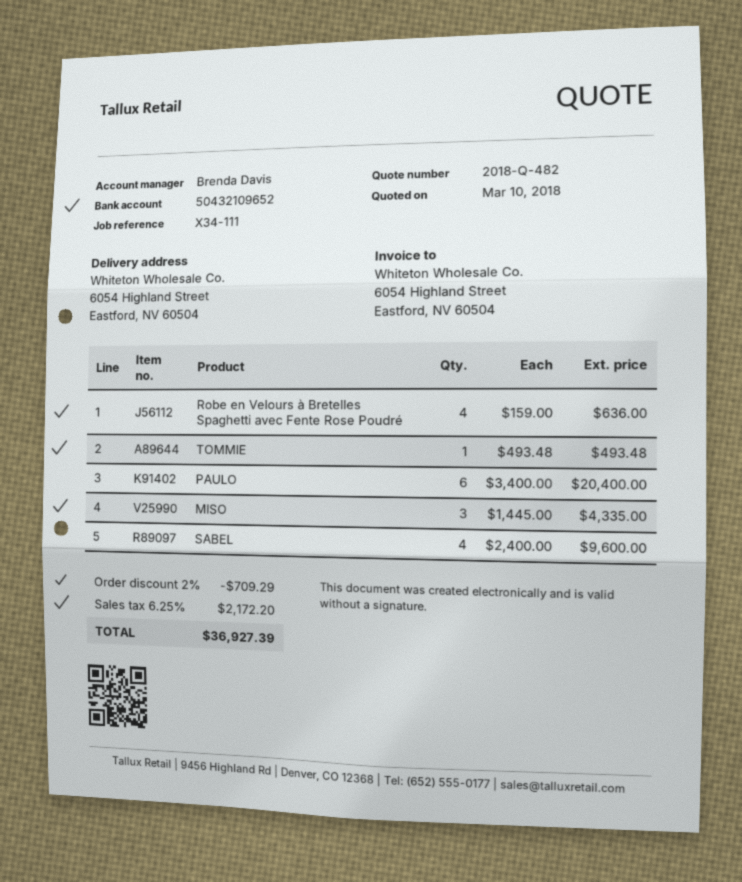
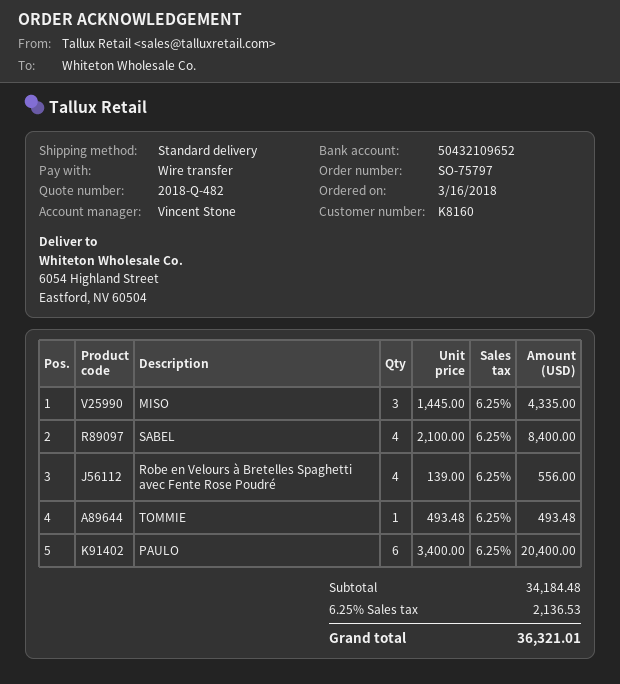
sales rep: Brenda Davis -> Vincent Stone
Robe en Velours à Bretelles Spaghetti avec Fente Rose Poudré: 4 x 159.00 = 636.00 -> 4 x 139.00 = 556.00
SABEL: 4 x 2400.00 = 9600.00 -> 4 x 2100.00 = 8400.00
discount: 2% = 709.29 -> none
tax: 6.25% = 2172.20 -> 6.25% = 2136.53
total: 36927.39 -> 36321.01

